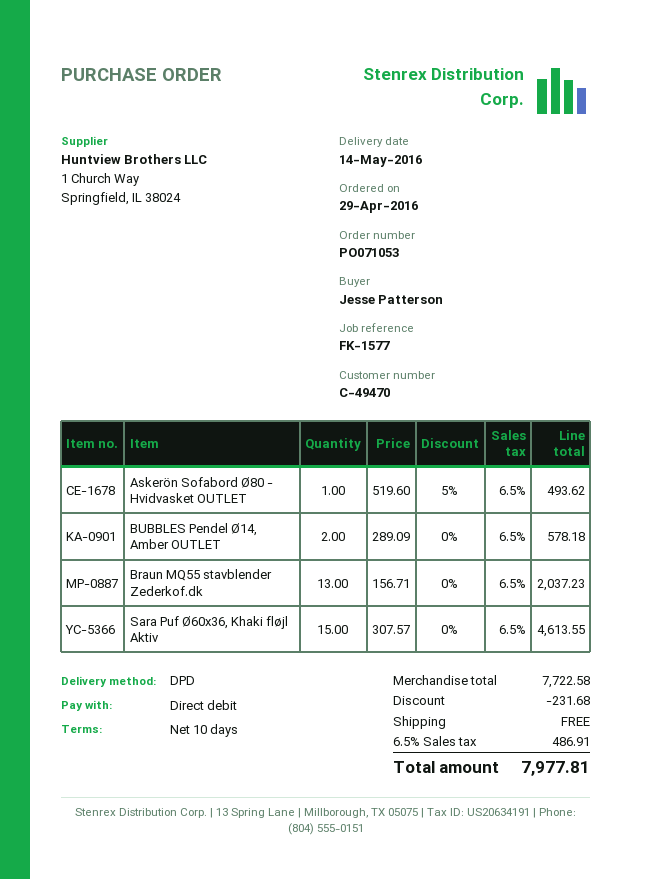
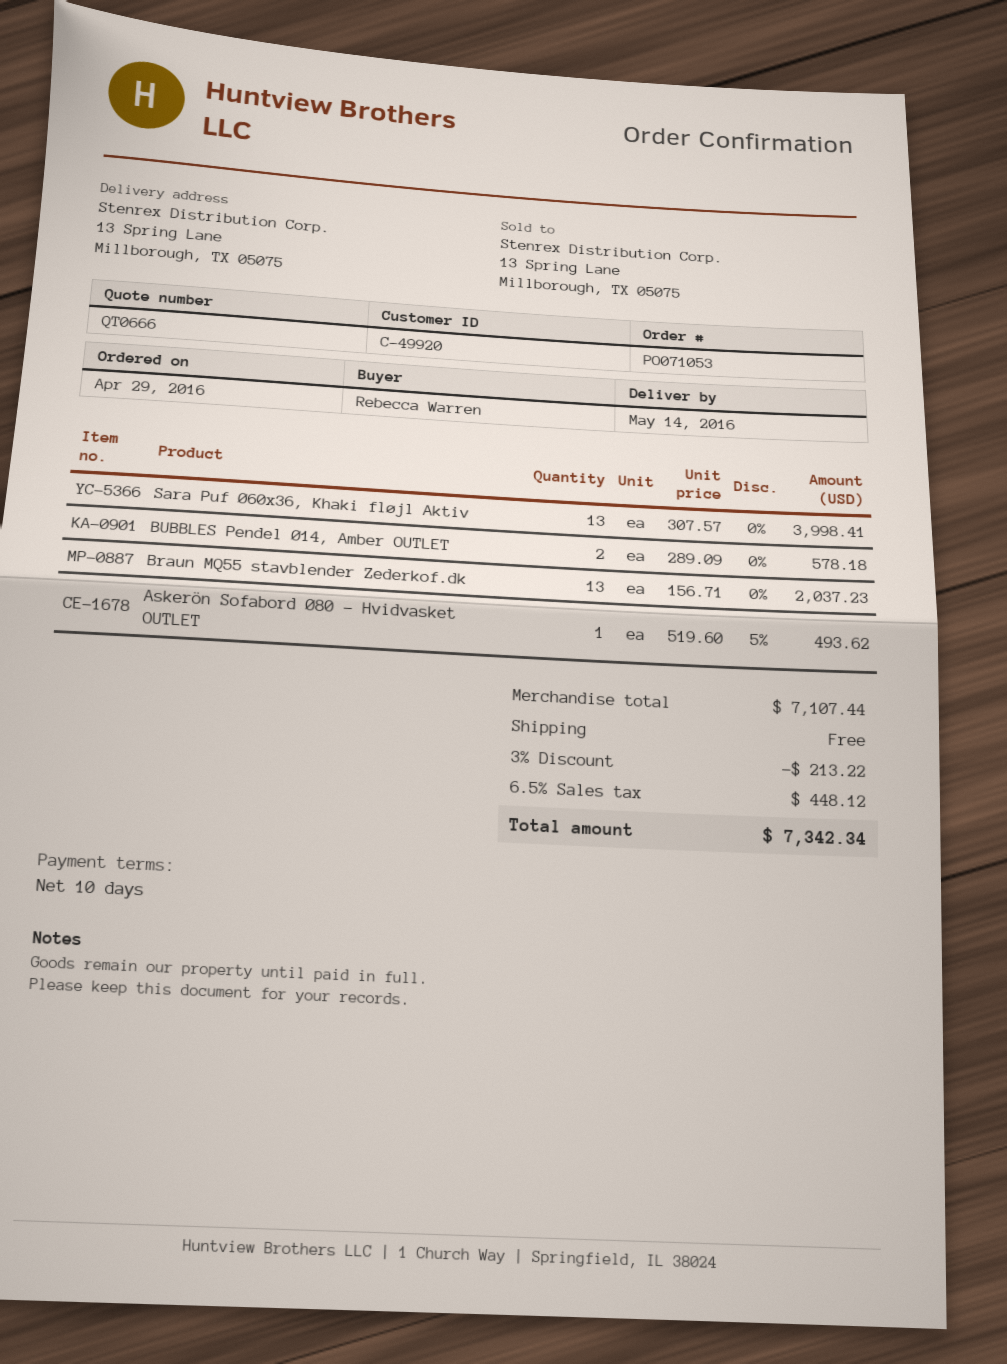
customer number: C-49470 -> C-49920
ordered by: Jesse Patterson -> Rebecca Warren
Sara Puf Ø60x36, Khaki fløjl Aktiv: 15 x 307.57 = 4613.55 -> 13 x 307.57 = 3998.41
subtotal: 7722.58 -> 7107.44
discount: 231.68 -> 213.22
tax: 6.5% = 486.91 -> 6.5% = 448.12
total: 7977.81 -> 7342.34

